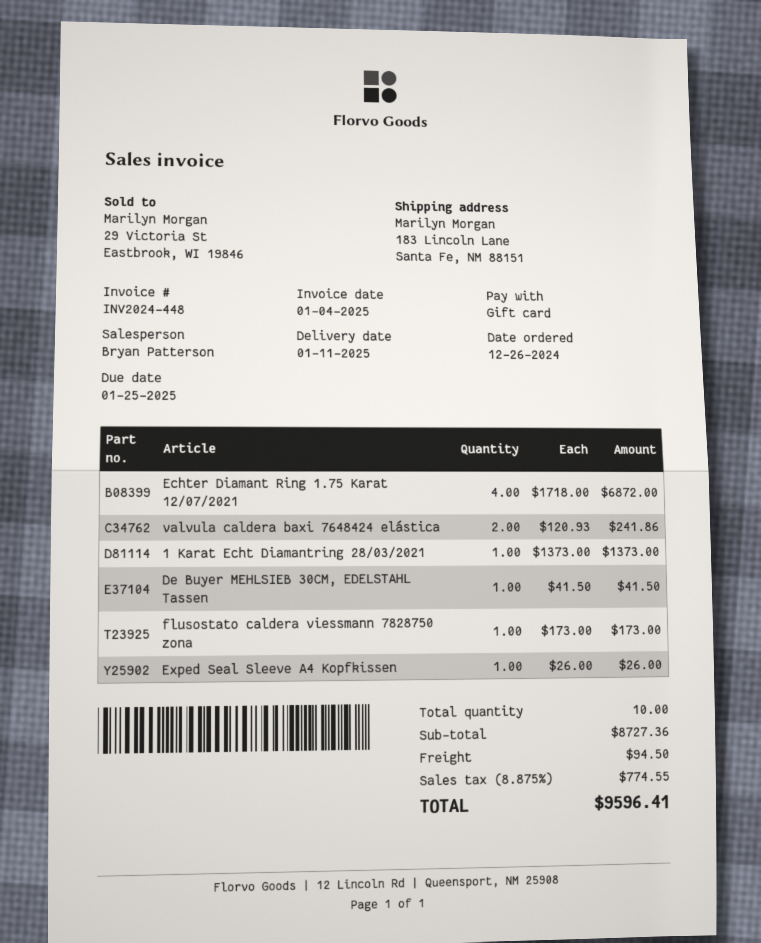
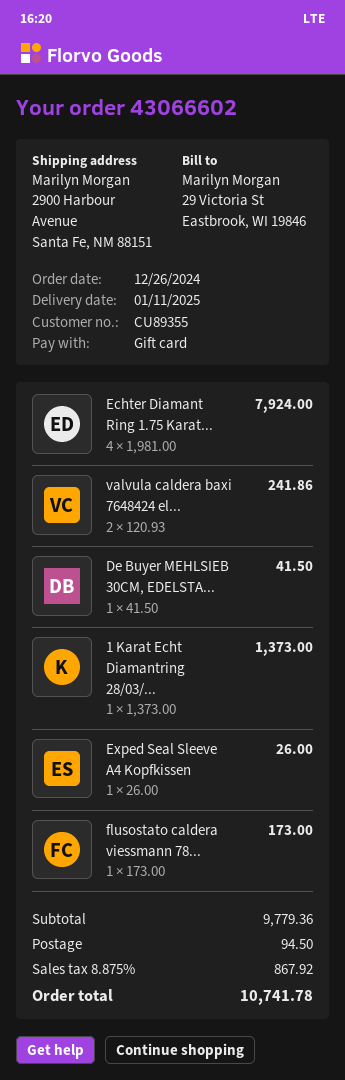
ship to: 183 Lincoln Lane, Santa Fe, NM 88151 -> 2900 Harbour Avenue, Santa Fe, NM 88151
Echter Diamant Ring 1.75 Karat 12/07/2021: 4 x 1718.00 = 6872.00 -> 4 x 1981.00 = 7924.00
subtotal: 8727.36 -> 9779.36
tax: 8.875% = 774.55 -> 8.875% = 867.92
total: 9596.41 -> 10741.78

